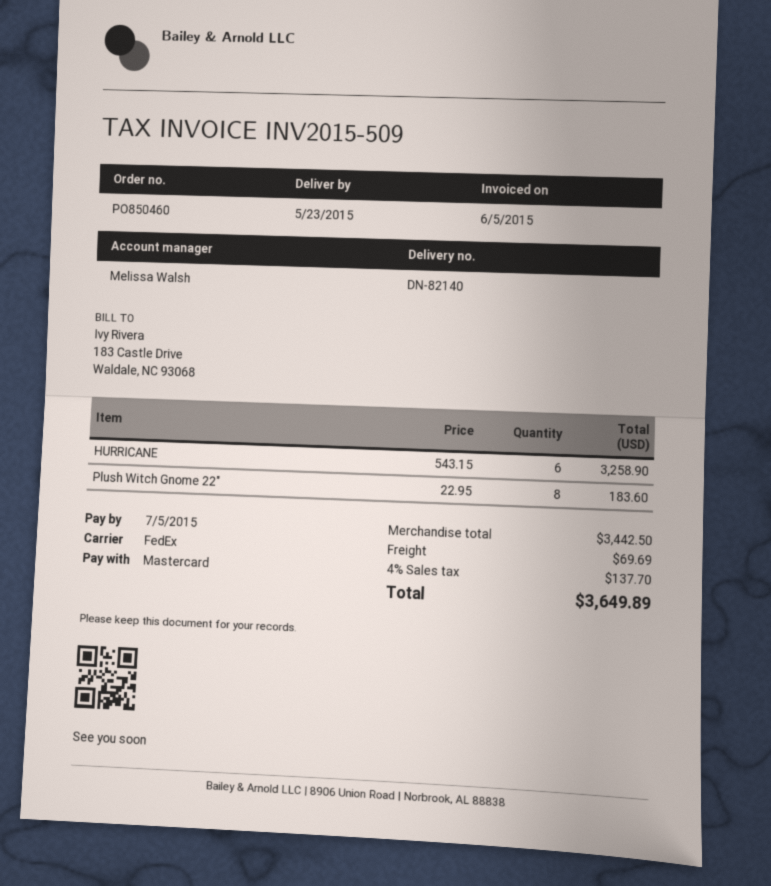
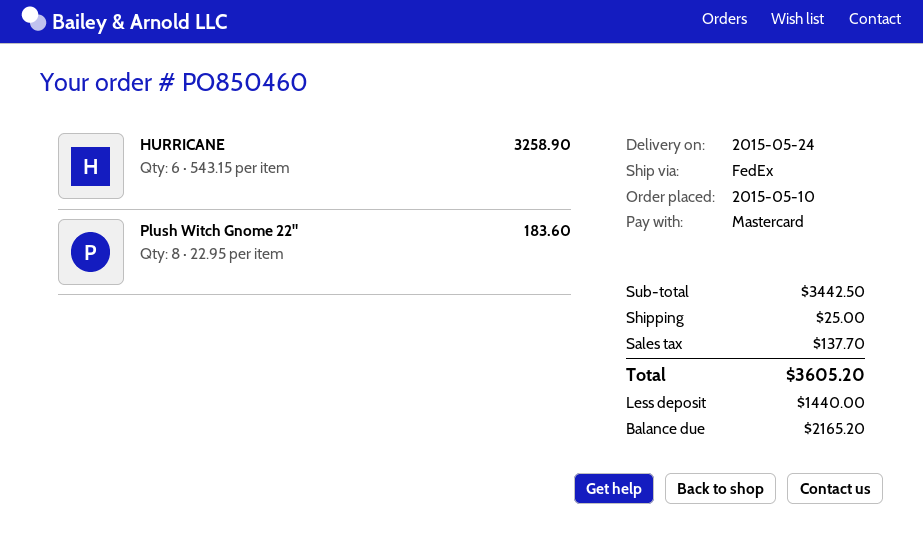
delivery date: 2015-05-23 -> 2015-05-24
shipping: 69.69 -> 25.00
total: 3649.89 -> 3605.20

